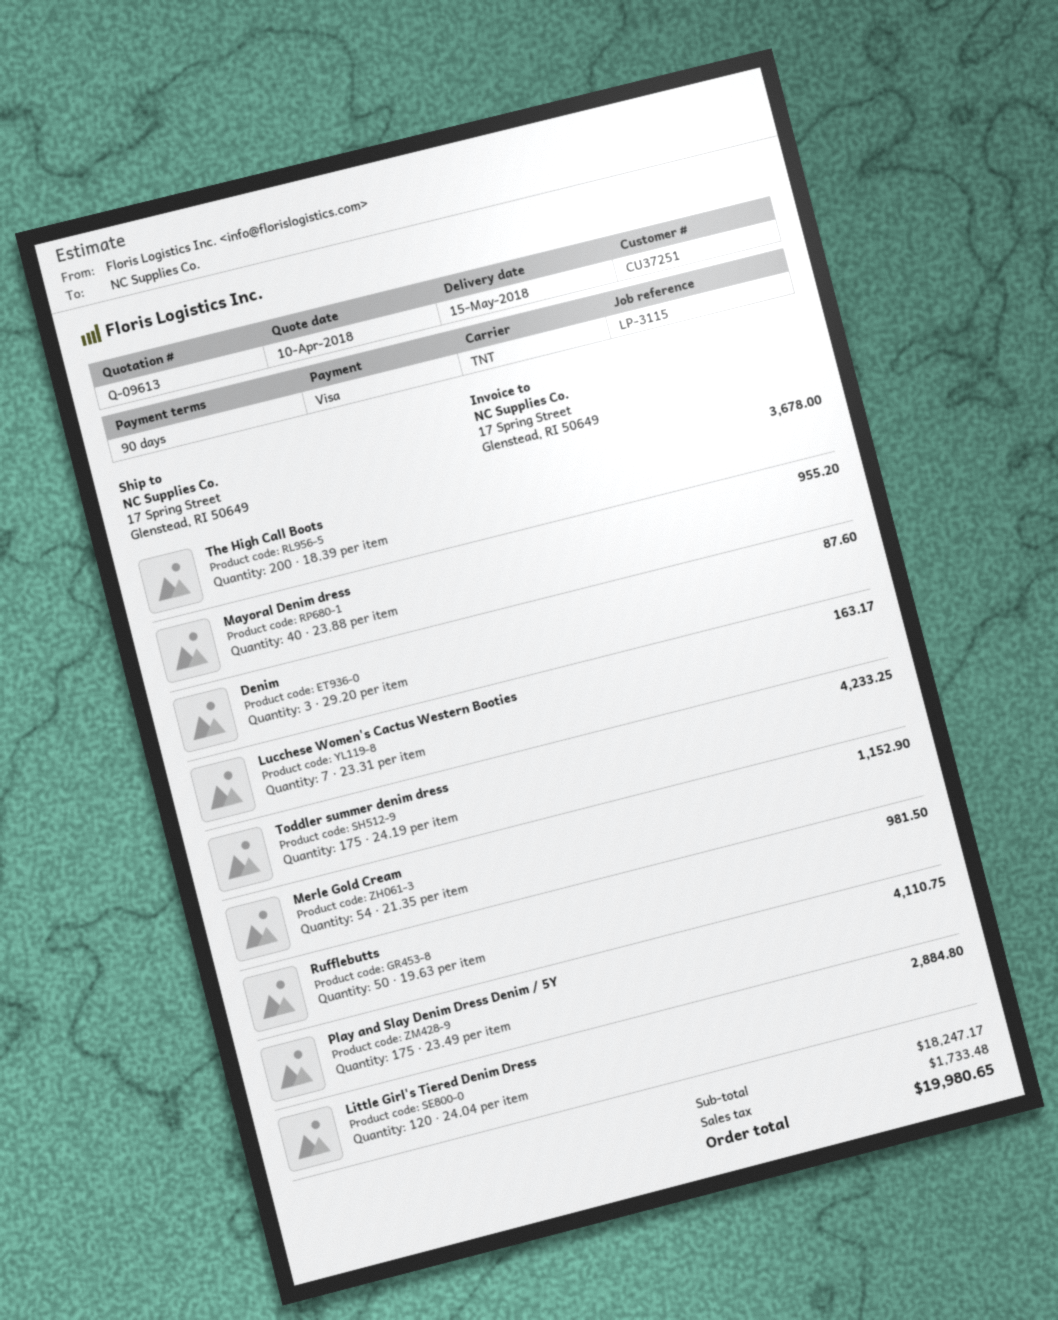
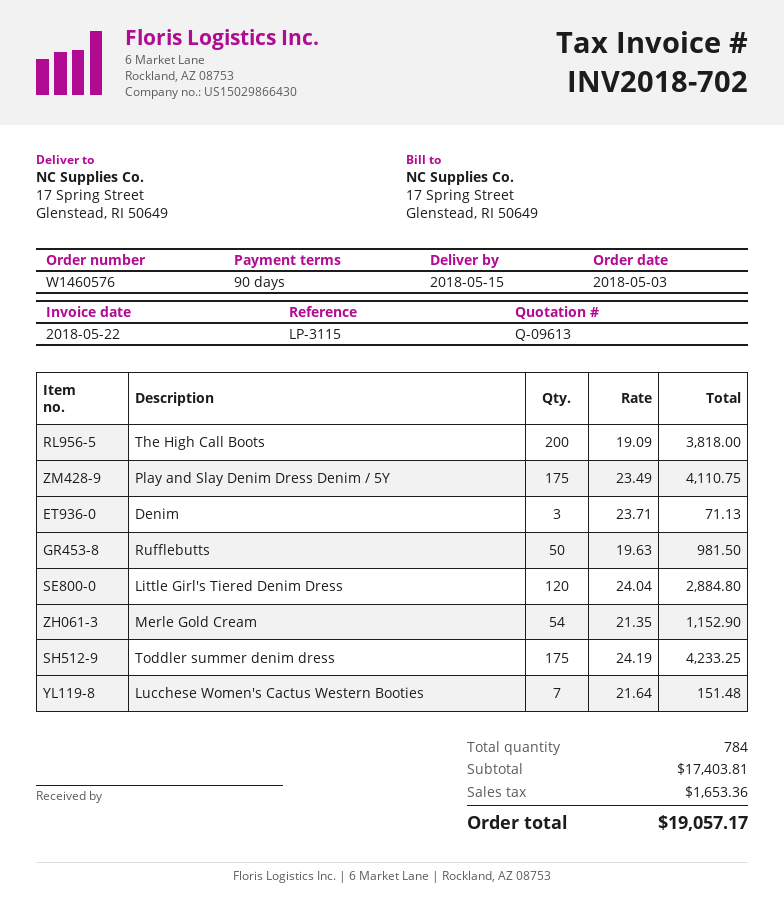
The High Call Boots: 200 x 18.39 = 3678.00 -> 200 x 19.09 = 3818.00
Mayoral Denim dress: 40 x 23.88 = 955.20 -> none
Denim: 3 x 29.20 = 87.60 -> 3 x 23.71 = 71.13
Lucchese Women's Cactus Western Booties: 7 x 23.31 = 163.17 -> 7 x 21.64 = 151.48
subtotal: 18247.17 -> 17403.81
tax: 1733.48 -> 1653.36
total: 19980.65 -> 19057.17

